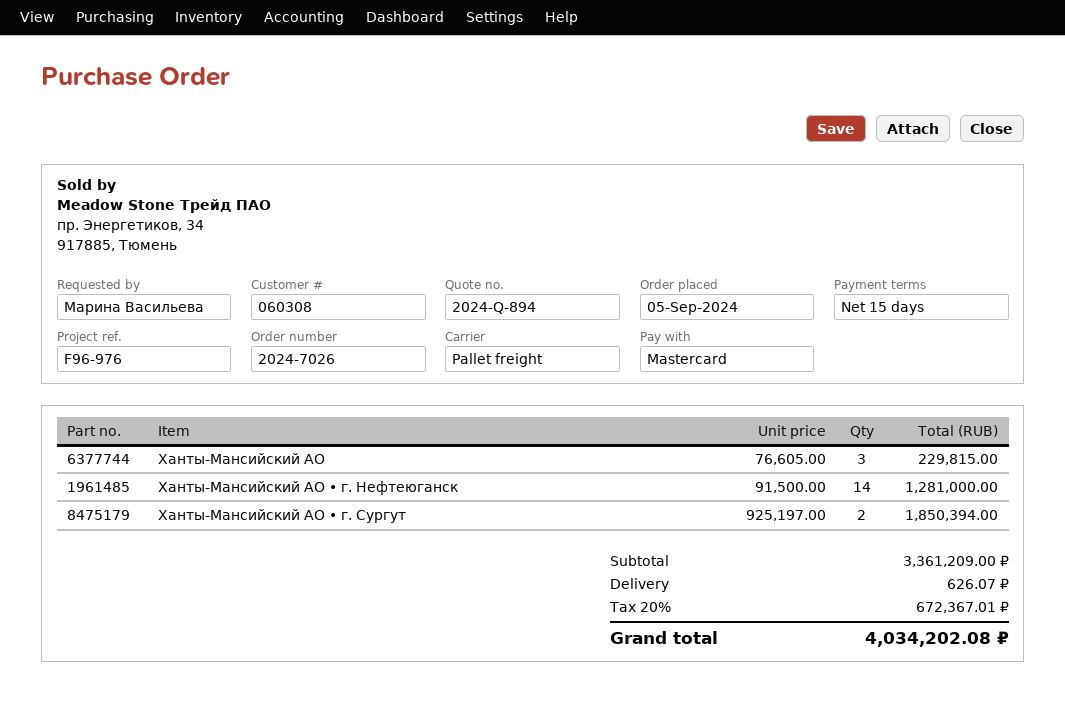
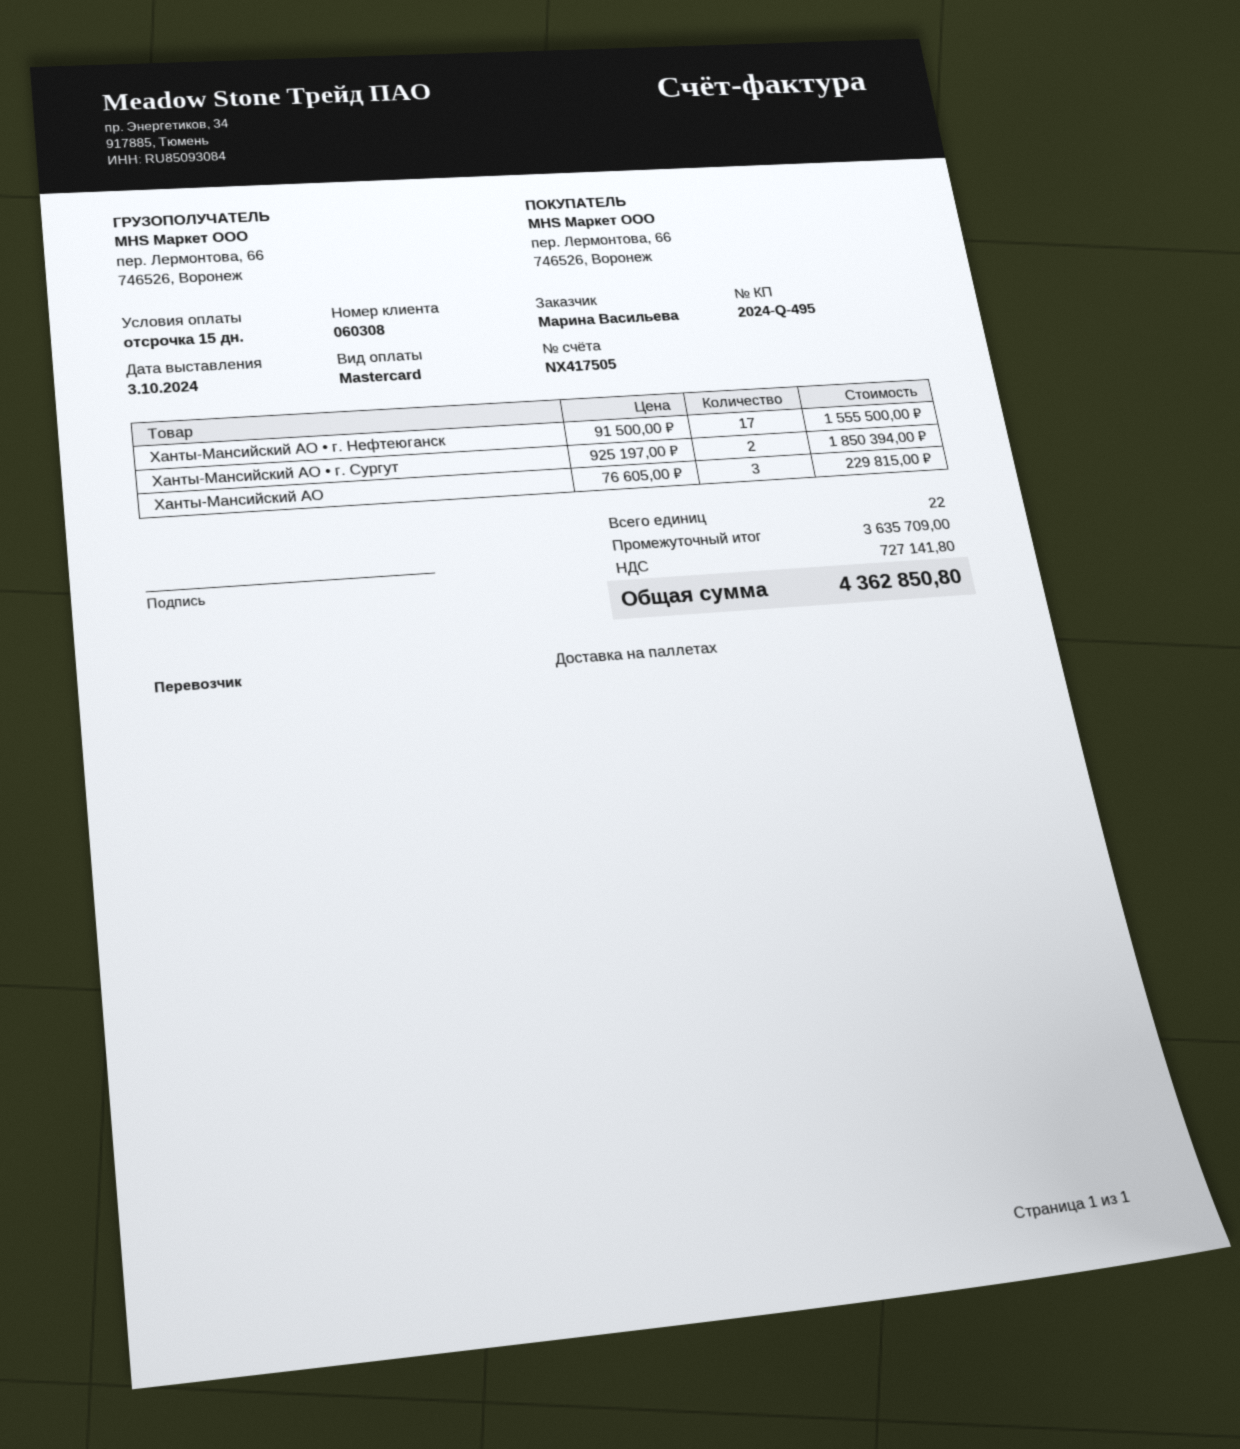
quote number: 2024-Q-894 -> 2024-Q-495
Ханты-Мансийский АО • г. Нефтеюганск: 14 x 91500.00 = 1281000.00 -> 17 x 91500.00 = 1555500.00
subtotal: 3361209.00 -> 3635709.00
shipping: 626.07 -> none
tax: 672367.01 -> 727141.80
total: 4034202.08 -> 4362850.80

